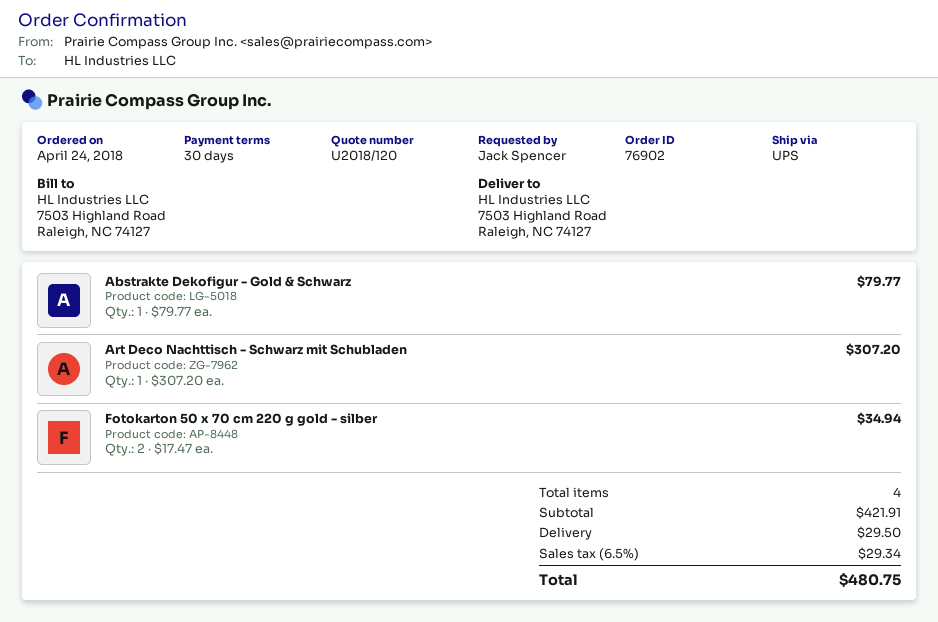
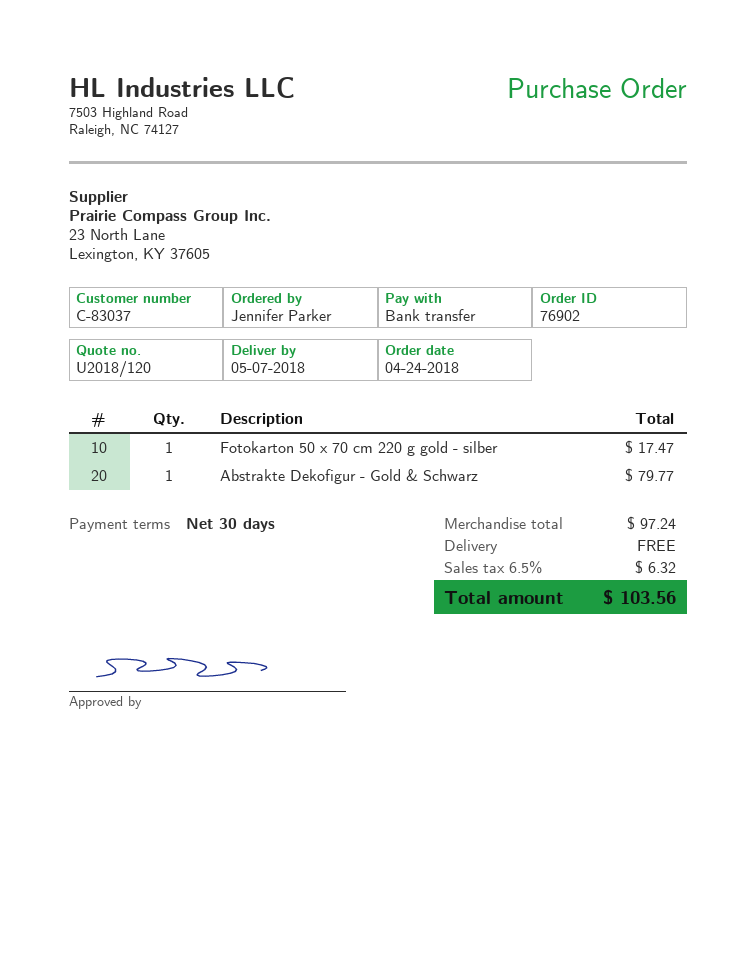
ordered by: Jack Spencer -> Jennifer Parker
Art Deco Nachttisch - Schwarz mit Schubladen: 1 for 307.20 -> none
Fotokarton 50 x 70 cm 220 g gold - silber: 2 for 34.94 -> 1 for 17.47
subtotal: 421.91 -> 97.24
shipping: 29.50 -> 0.00
tax: 6.5% = 29.34 -> 6.5% = 6.32
total: 480.75 -> 103.56

